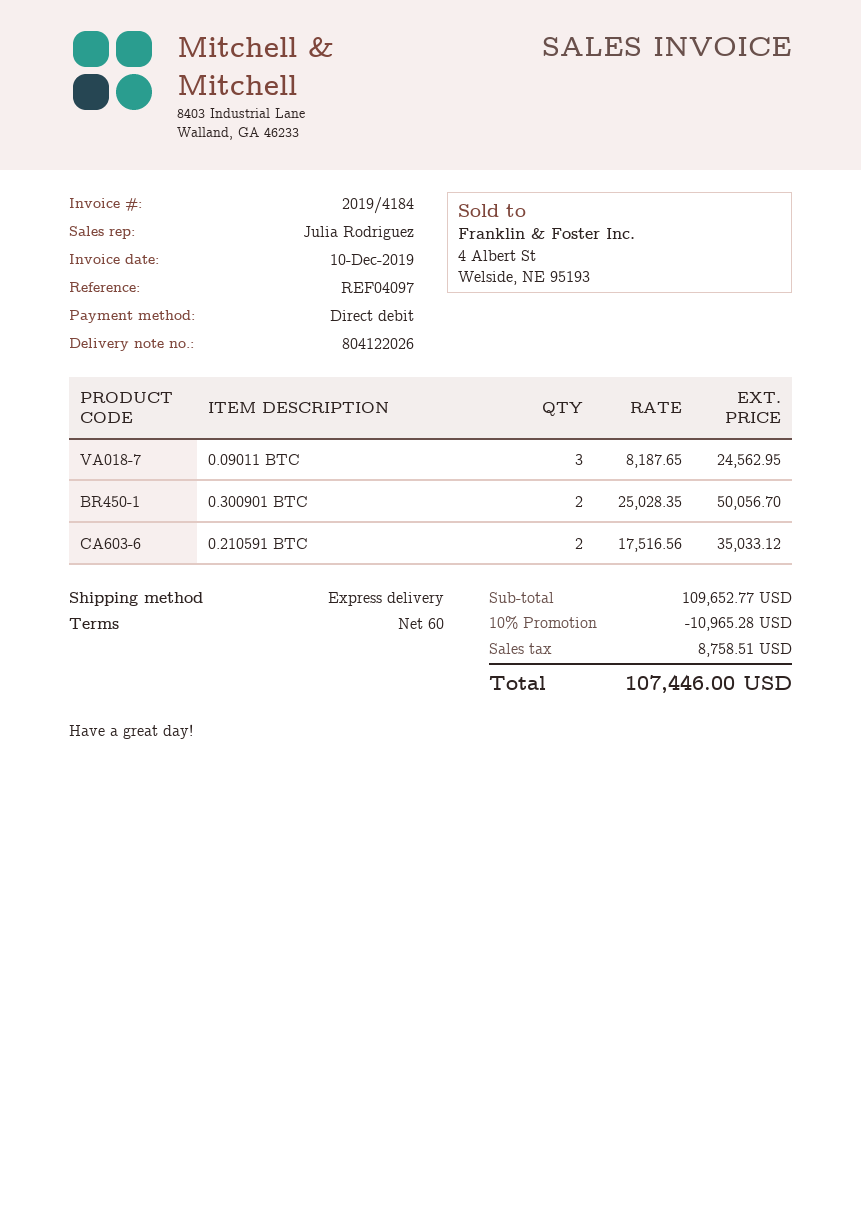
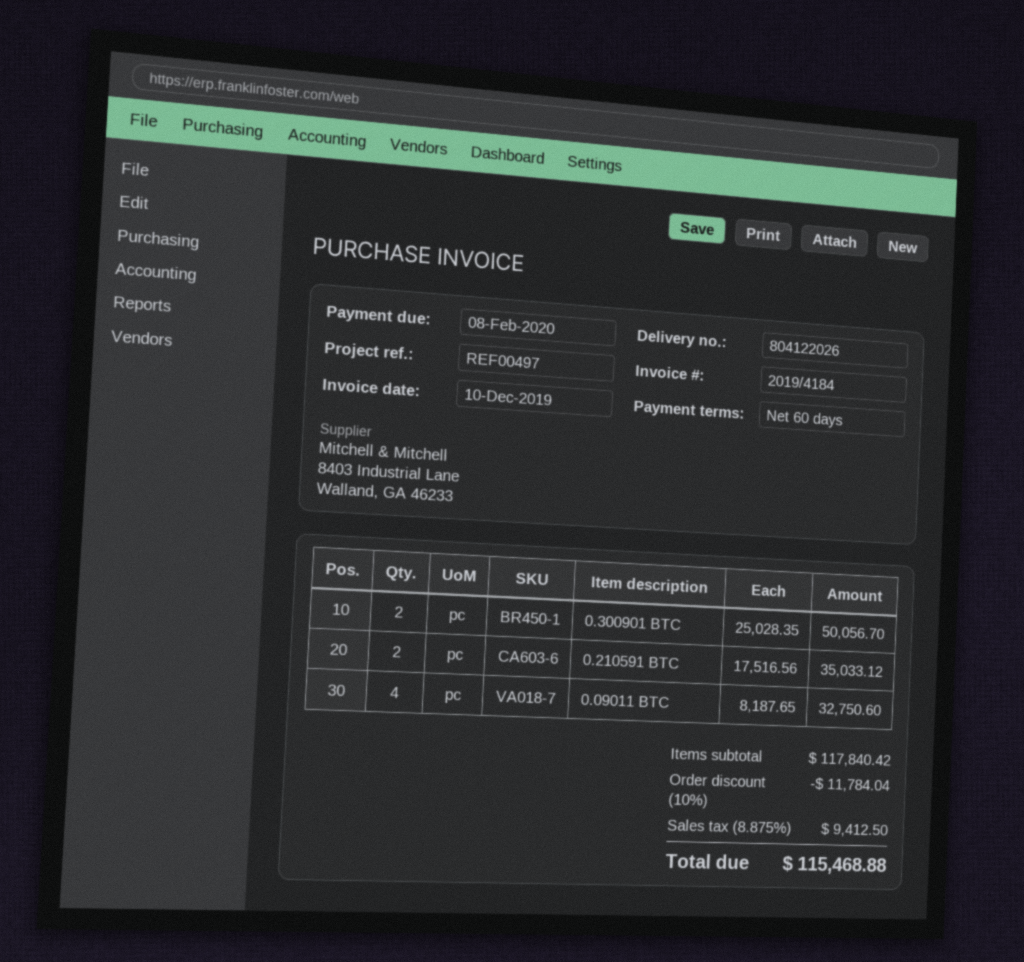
reference: REF04097 -> REF00497
0.09011 BTC: 3 x 8187.65 = 24562.95 -> 4 x 8187.65 = 32750.60
subtotal: 109652.77 -> 117840.42
discount: 10% = 10965.28 -> 10% = 11784.04
tax: 8758.51 -> 9412.50
total: 107446.00 -> 115468.88

